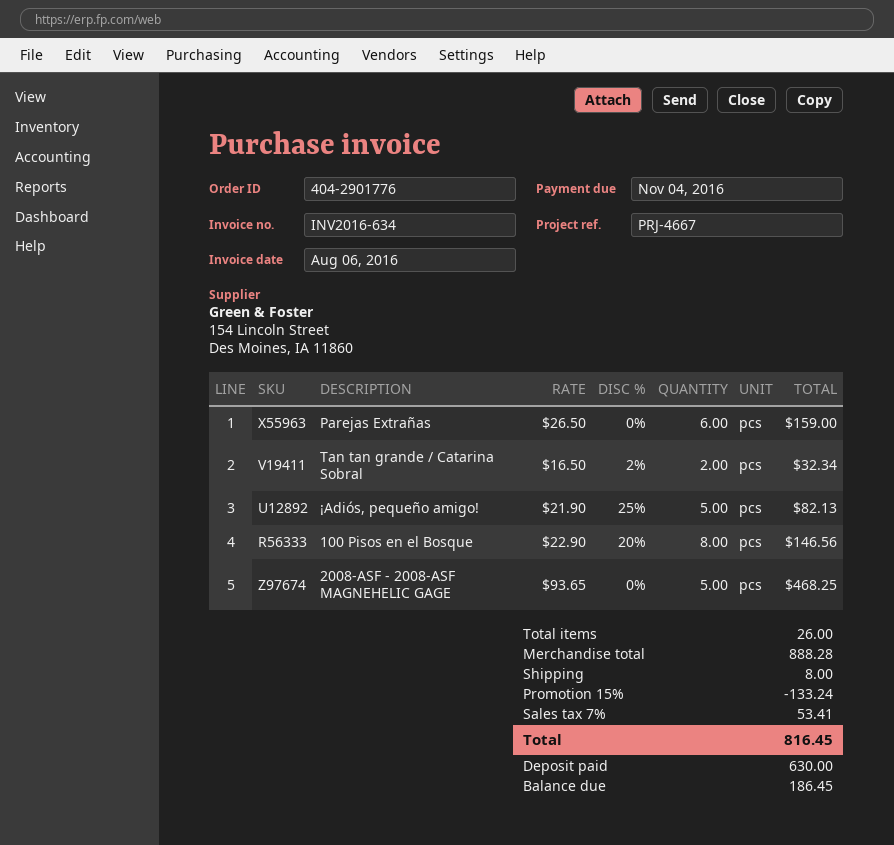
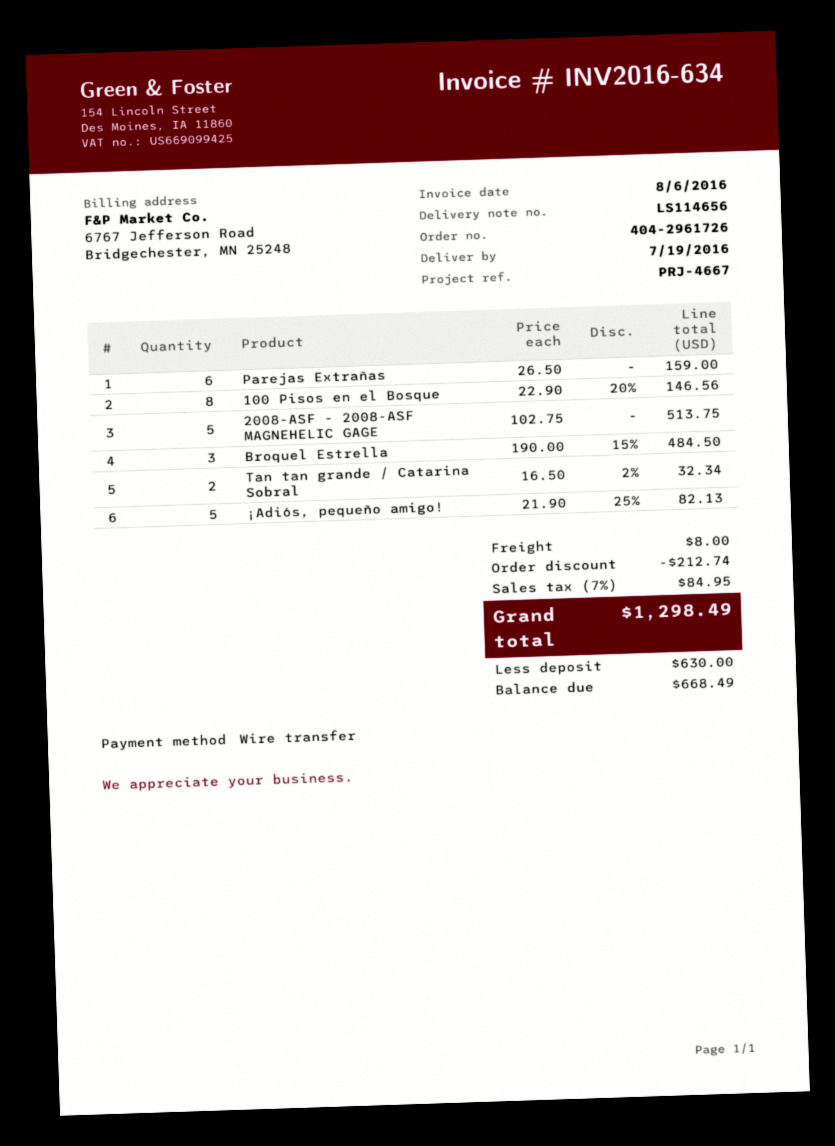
order number: 404-2901776 -> 404-2961726
2008-ASF - 2008-ASF MAGNEHELIC GAGE: 5 x 93.65 = 468.25 -> 5 x 102.75 = 513.75
Broquel Estrella: none -> 3 x 190.00 - 15% = 484.50
discount: 133.24 -> 212.74
tax: 7% = 53.41 -> 7% = 84.95
total: 816.45 -> 1298.49
balance: 186.45 -> 668.49

